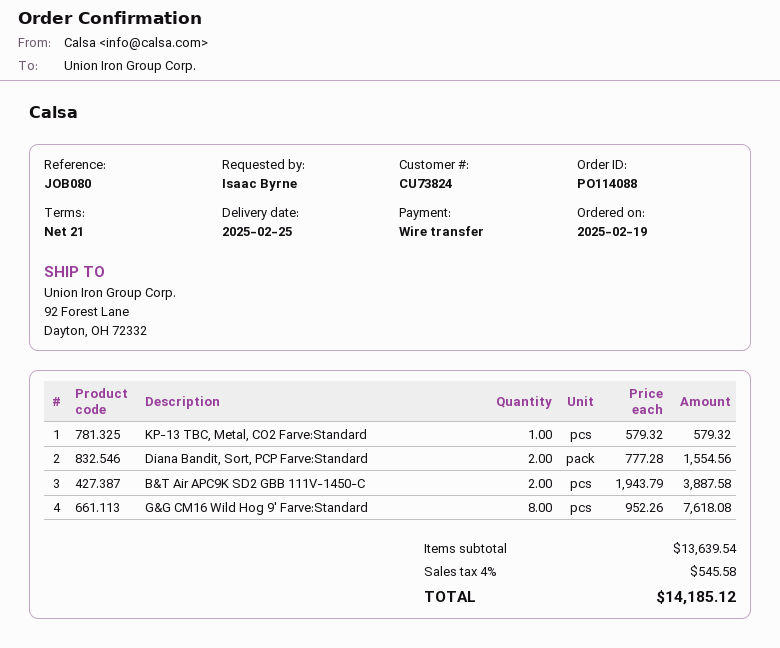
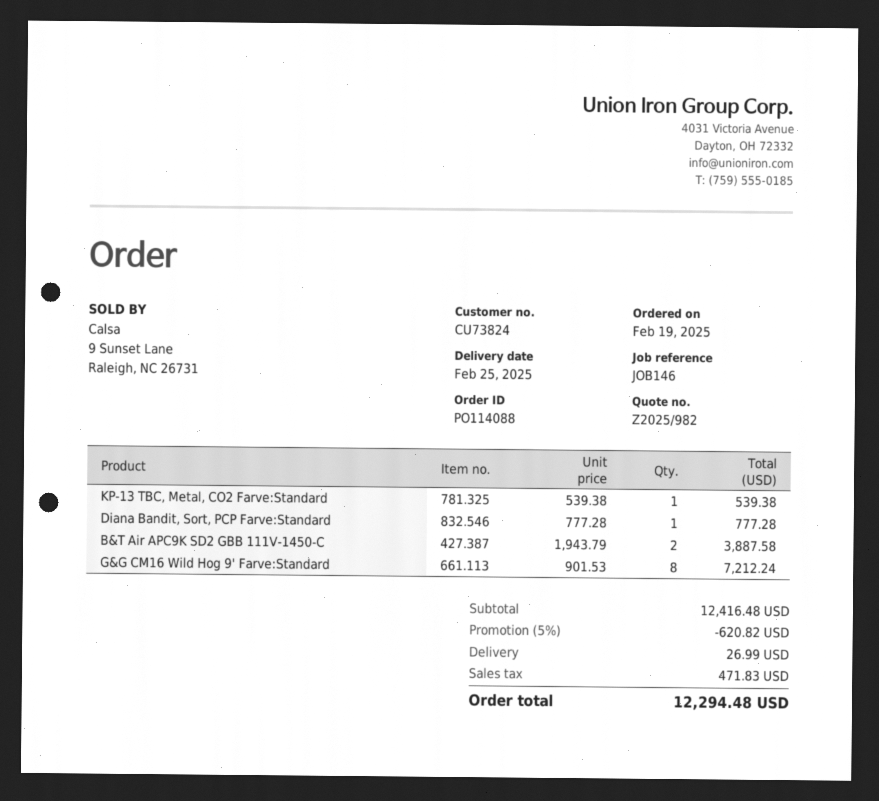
reference: JOB080 -> JOB146
KP-13 TBC, Metal, CO2 Farve:Standard: 1 x 579.32 = 579.32 -> 1 x 539.38 = 539.38
Diana Bandit, Sort, PCP Farve:Standard: 2 x 777.28 = 1554.56 -> 1 x 777.28 = 777.28
G&G CM16 Wild Hog 9' Farve:Standard: 8 x 952.26 = 7618.08 -> 8 x 901.53 = 7212.24
subtotal: 13639.54 -> 12416.48
discount: none -> 5% = 620.82
shipping: none -> 26.99
tax: 545.58 -> 471.83
total: 14185.12 -> 12294.48

